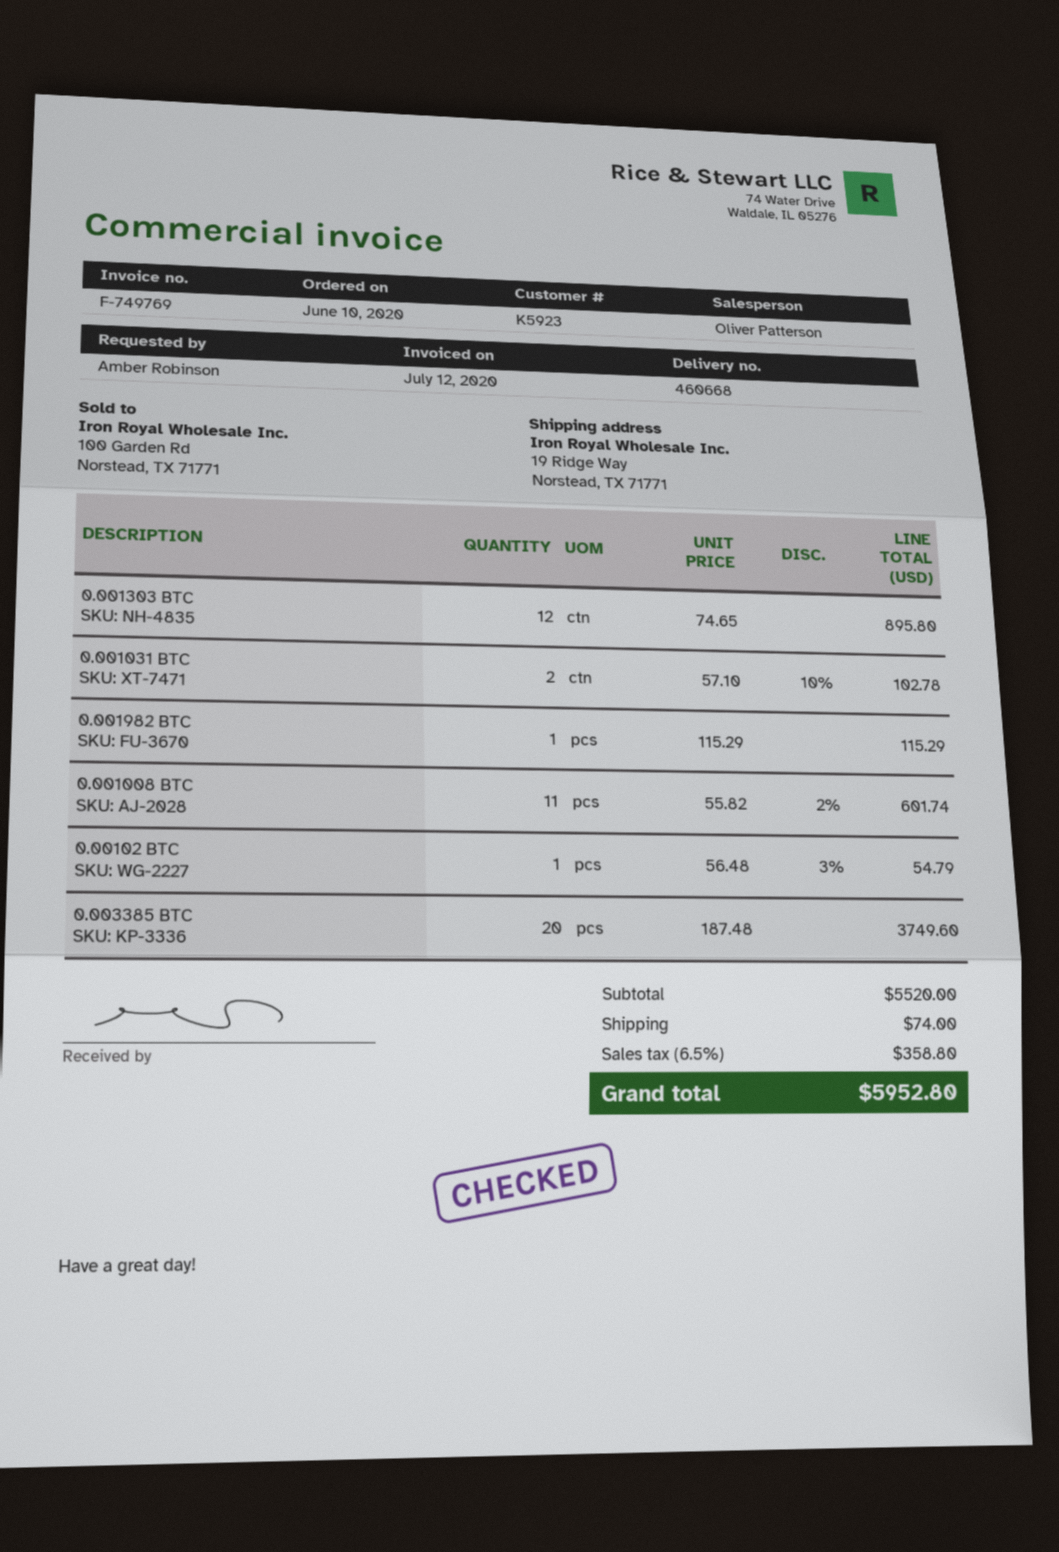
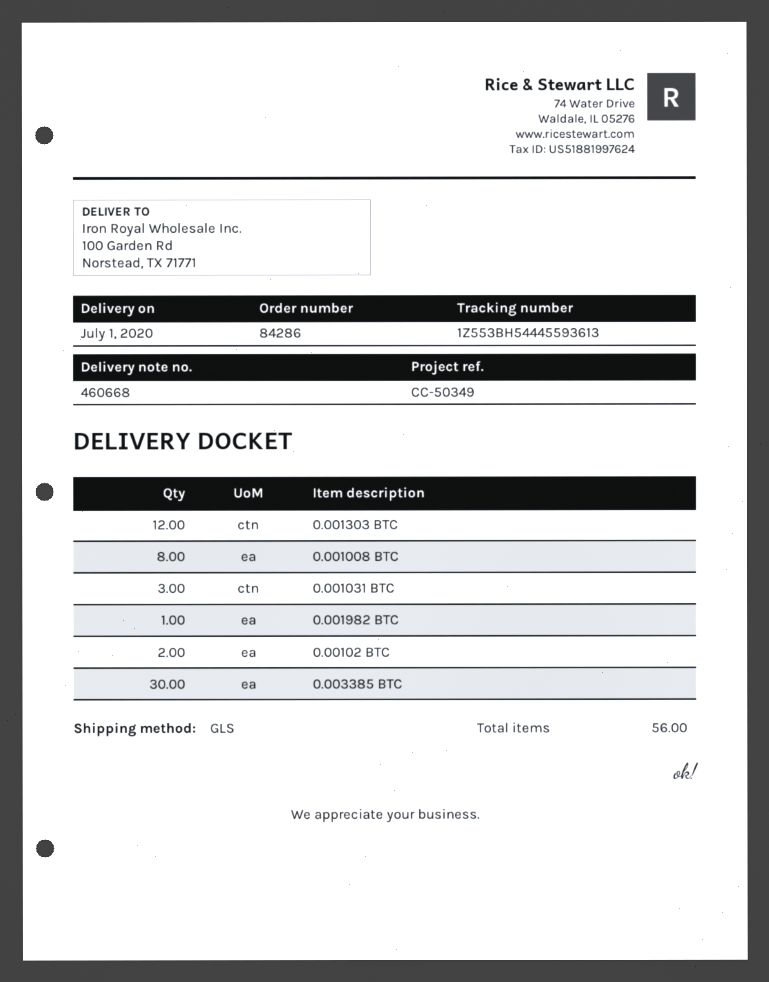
ship to: 19 Ridge Way, Norstead, TX 71771 -> 100 Garden Rd, Norstead, TX 71771
0.001031 BTC: 2 -> 3
0.001008 BTC: 11 -> 8
0.00102 BTC: 1 -> 2
0.003385 BTC: 20 -> 30

